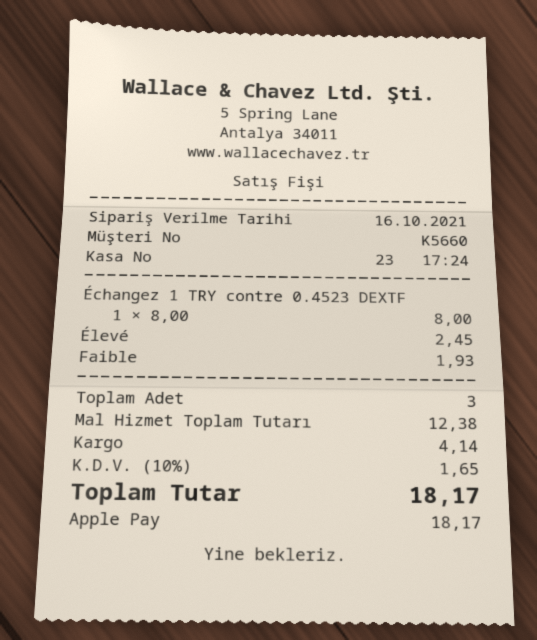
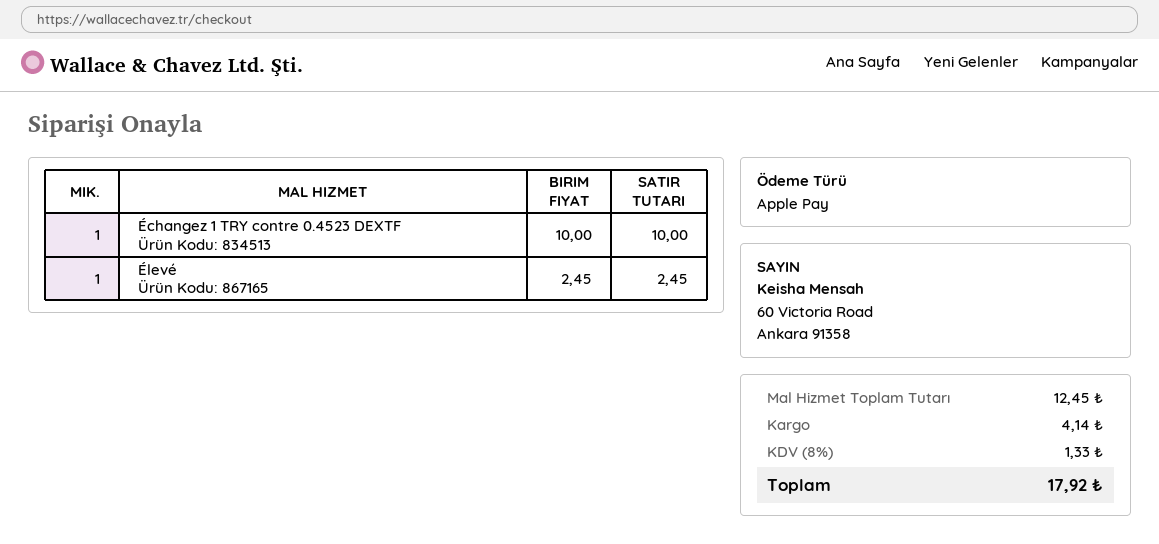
Échangez 1 TRY contre 0.4523 DEXTF: 1 x 8.00 = 8.00 -> 1 x 10.00 = 10.00
Faible: 1 x 1.93 = 1.93 -> none
subtotal: 12.38 -> 12.45
tax: 10% = 1.65 -> 8% = 1.33
total: 18.17 -> 17.92

